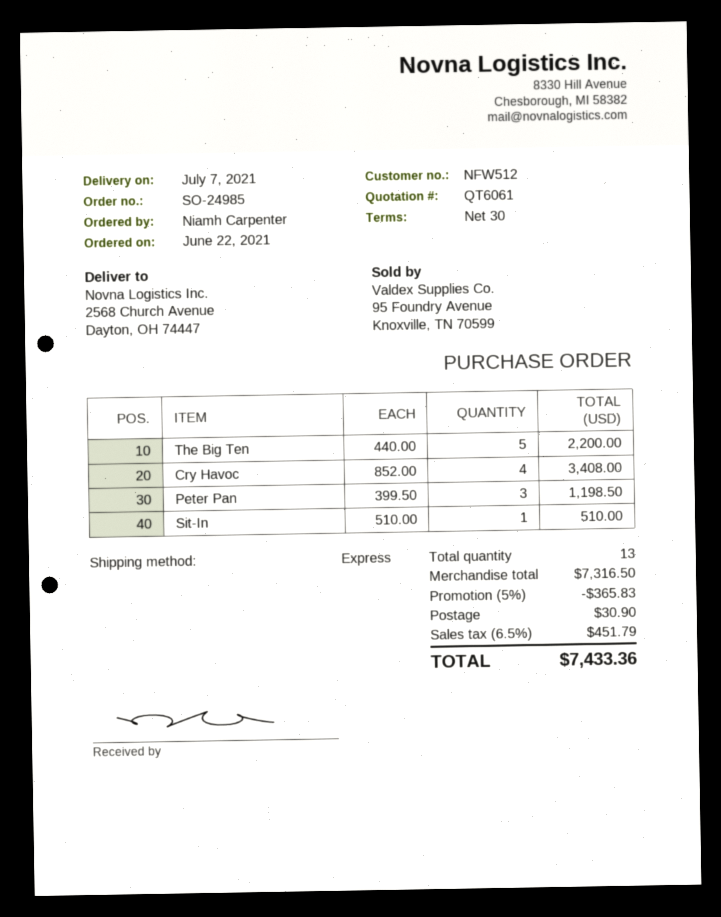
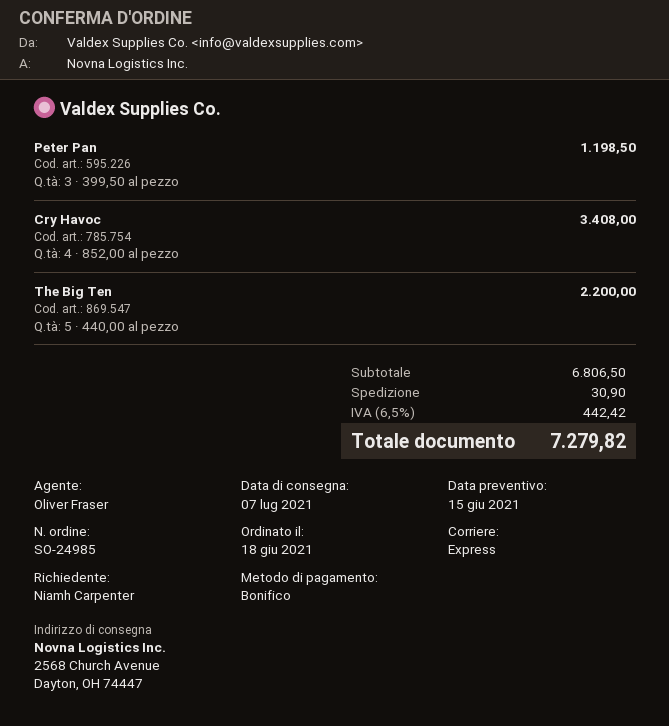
order date: 2021-06-22 -> 2021-06-18
Sit-In: 1 x 510.00 = 510.00 -> none
subtotal: 7316.50 -> 6806.50
discount: 5% = 365.83 -> none
tax: 6.5% = 451.79 -> 6.5% = 442.42
total: 7433.36 -> 7279.82

